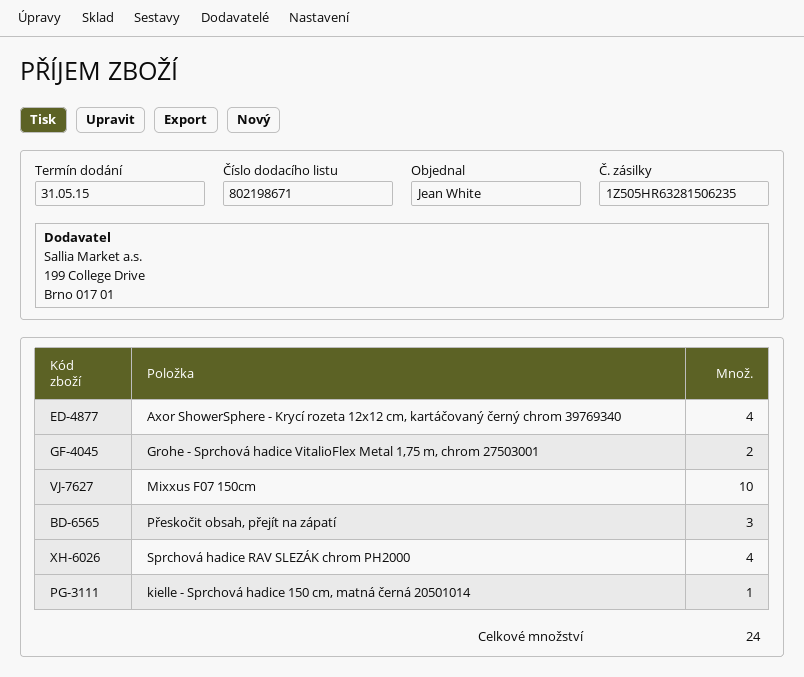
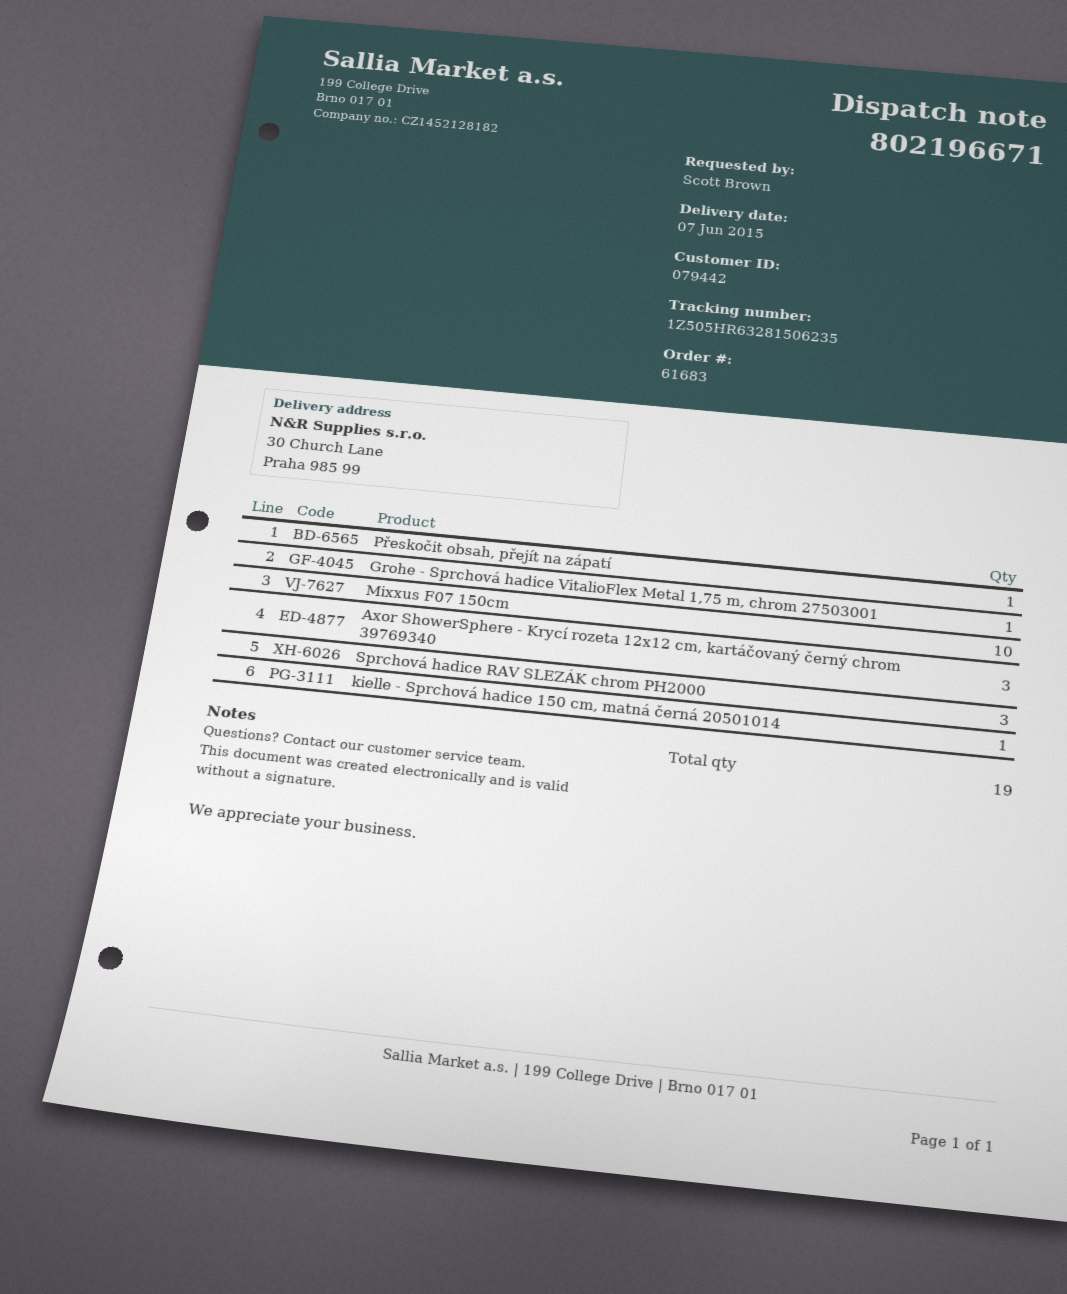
delivery note number: 802198671 -> 802196671
delivery date: 2015-05-31 -> 2015-06-07
ordered by: Jean White -> Scott Brown
Axor ShowerSphere - Krycí rozeta 12x12 cm, kartáčovaný černý chrom 39769340: 4 -> 3
Grohe - Sprchová hadice VitalioFlex Metal 1,75 m, chrom 27503001: 2 -> 1
Přeskočit obsah, přejít na zápatí: 3 -> 1
Sprchová hadice RAV SLEZÁK chrom PH2000: 4 -> 3
total quantity: 24 -> 19

